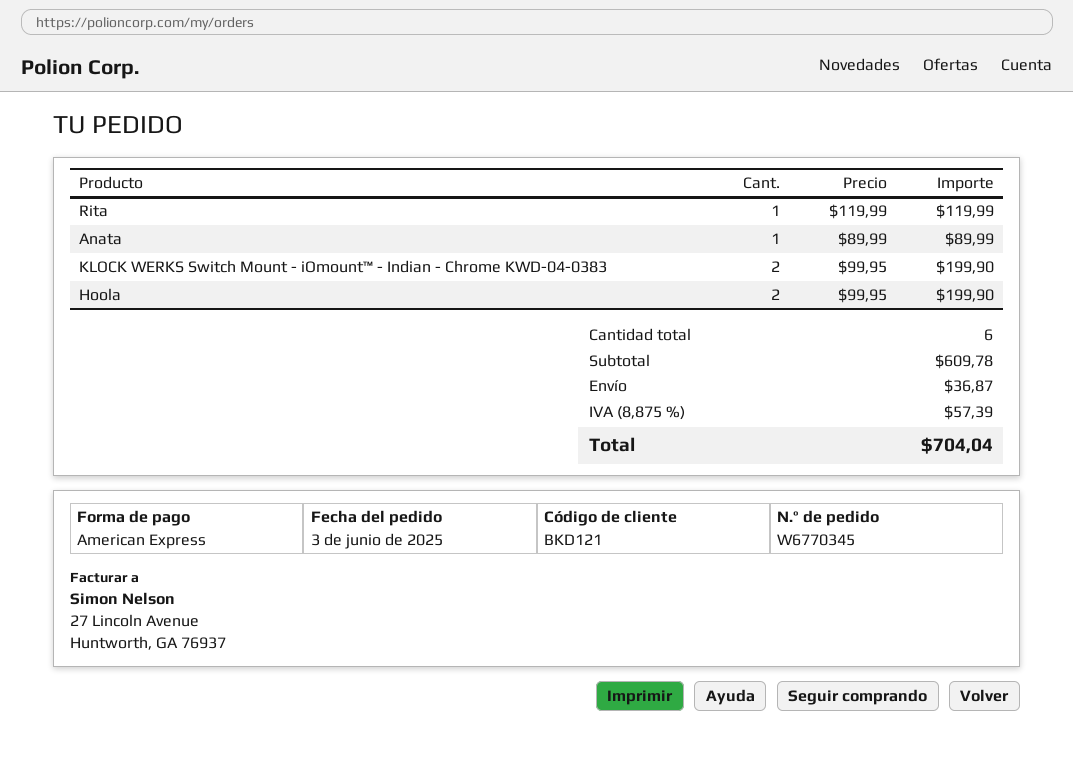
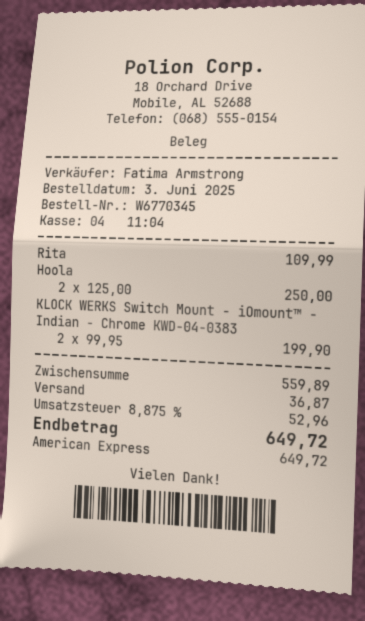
Rita: 1 x 119.99 = 119.99 -> 1 x 109.99 = 109.99
Anata: 1 x 89.99 = 89.99 -> none
Hoola: 2 x 99.95 = 199.90 -> 2 x 125.00 = 250.00
subtotal: 609.78 -> 559.89
tax: 8.875% = 57.39 -> 8.875% = 52.96
total: 704.04 -> 649.72

